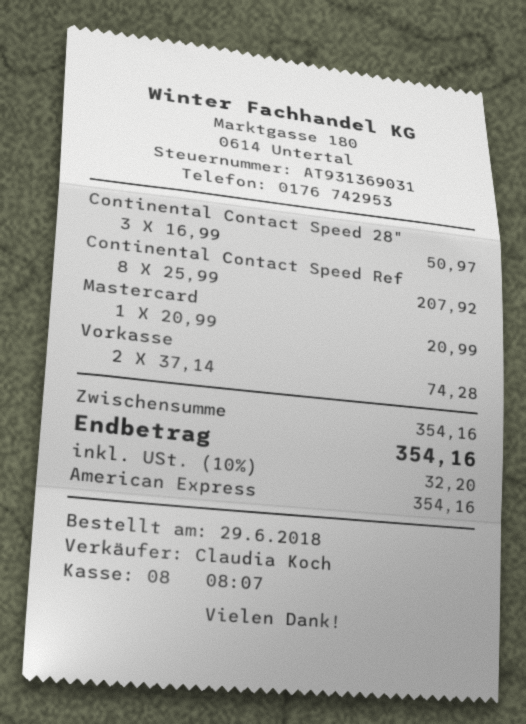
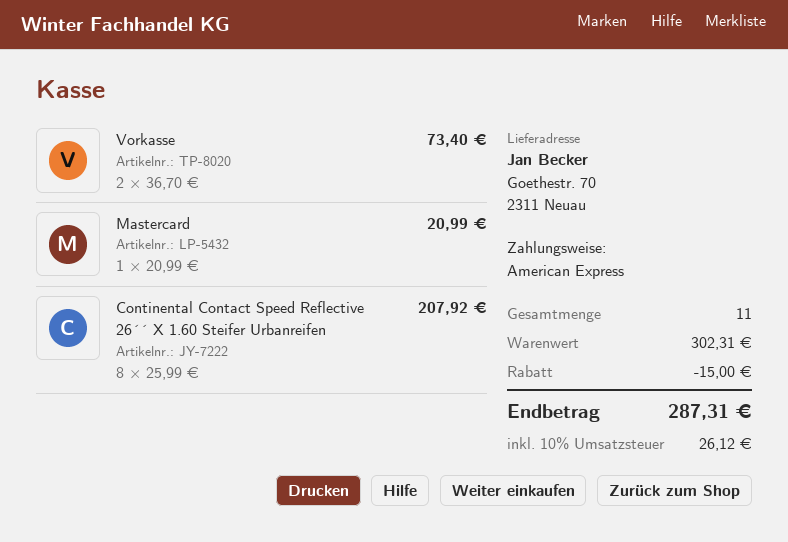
Continental Contact Speed 28": 3 x 16.99 = 50.97 -> none
Vorkasse: 2 x 37.14 = 74.28 -> 2 x 36.70 = 73.40
subtotal: 354.16 -> 302.31
discount: none -> 15.00
tax: 10% = 32.20 -> 10% = 26.12
total: 354.16 -> 287.31

